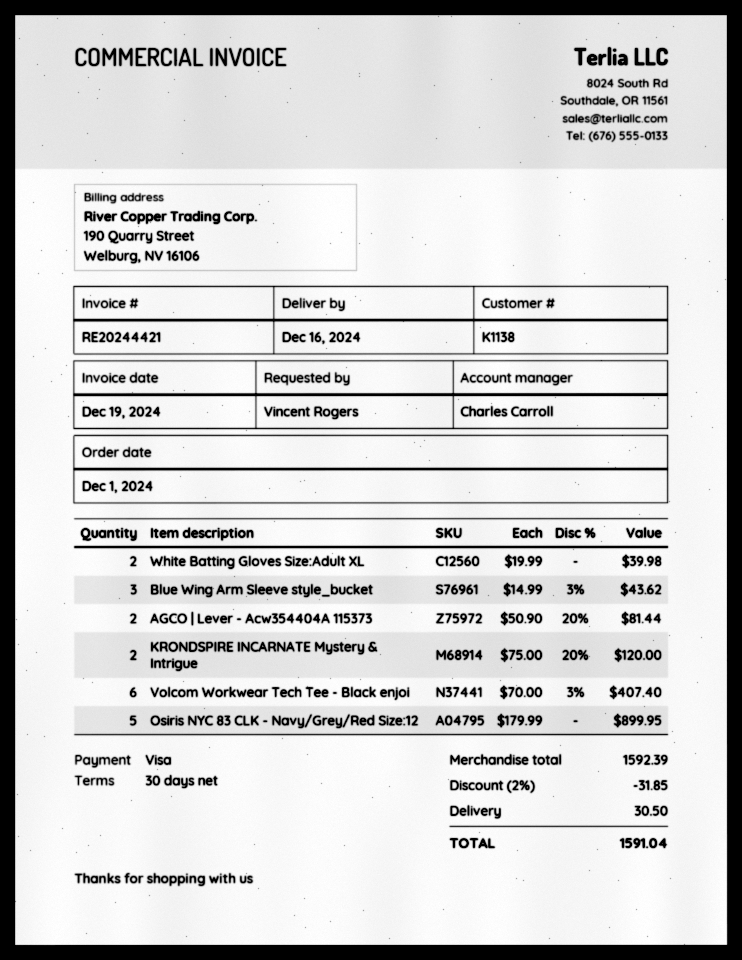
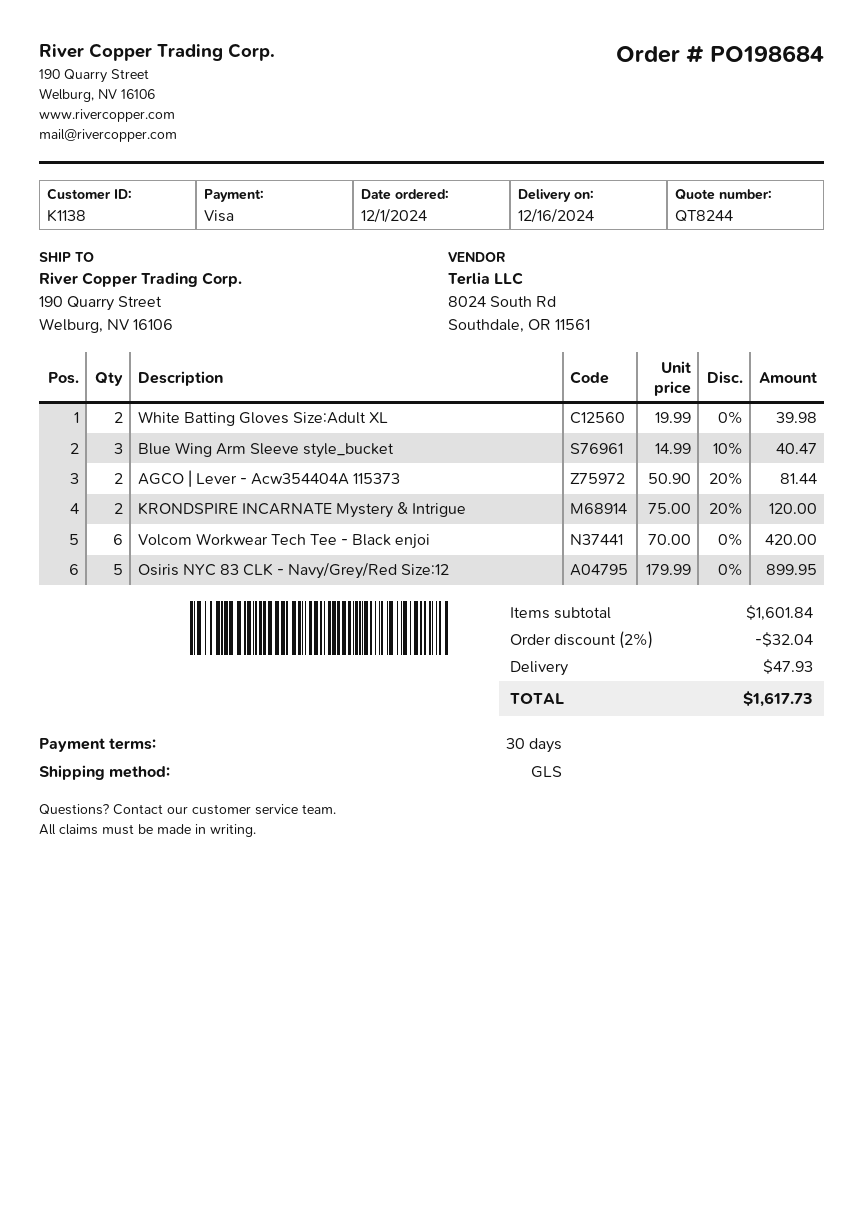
Blue Wing Arm Sleeve style_bucket: 3 x 14.99 - 3% = 43.62 -> 3 x 14.99 - 10% = 40.47
Volcom Workwear Tech Tee - Black enjoi: 6 x 70.00 - 3% = 407.40 -> 6 x 70.00 = 420.00
subtotal: 1592.39 -> 1601.84
discount: 2% = 31.85 -> 2% = 32.04
shipping: 30.50 -> 47.93
total: 1591.04 -> 1617.73

